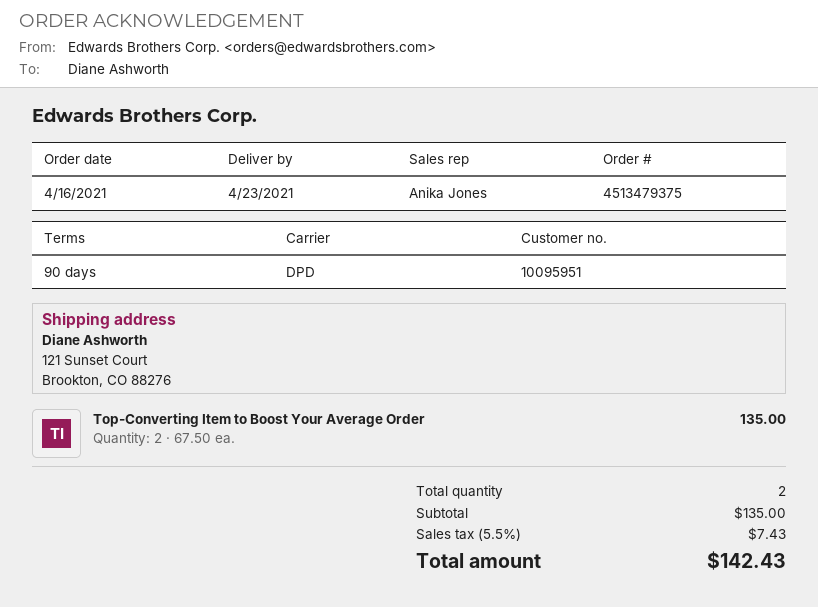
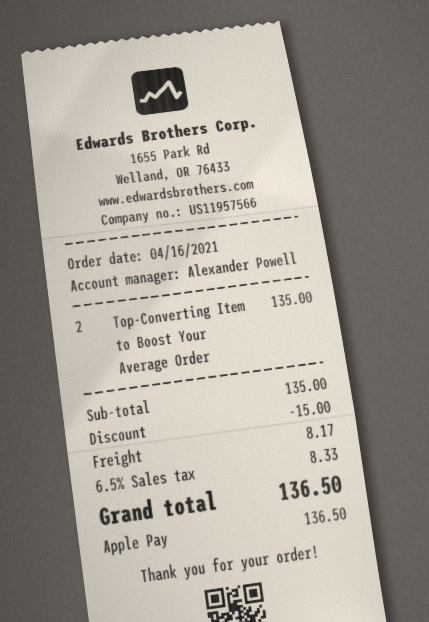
sales rep: Anika Jones -> Alexander Powell
discount: none -> 15.00
shipping: none -> 8.17
tax: 5.5% = 7.43 -> 6.5% = 8.33
total: 142.43 -> 136.50

